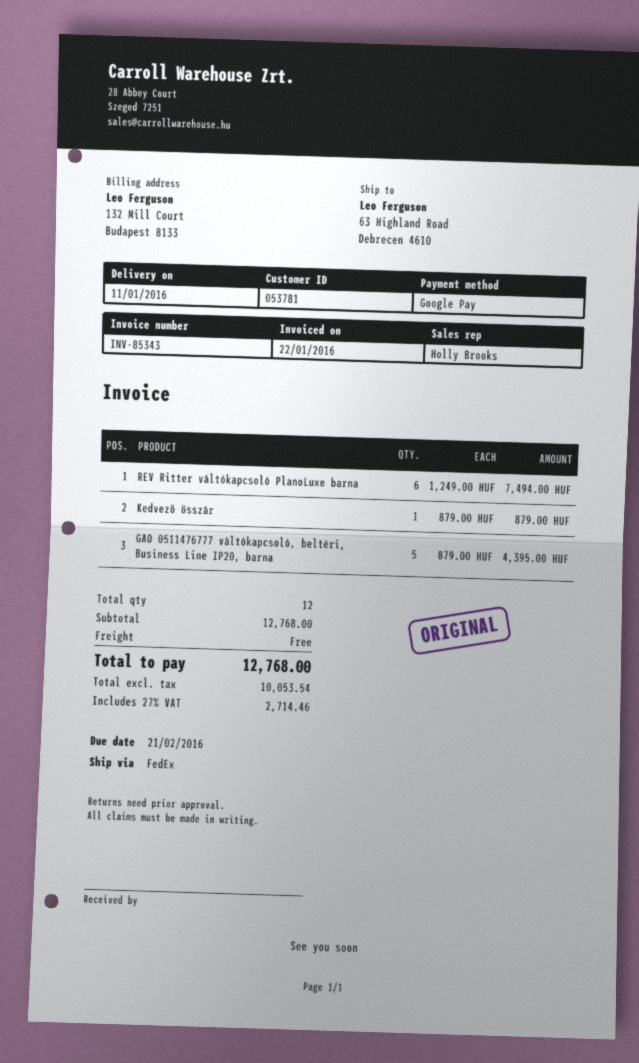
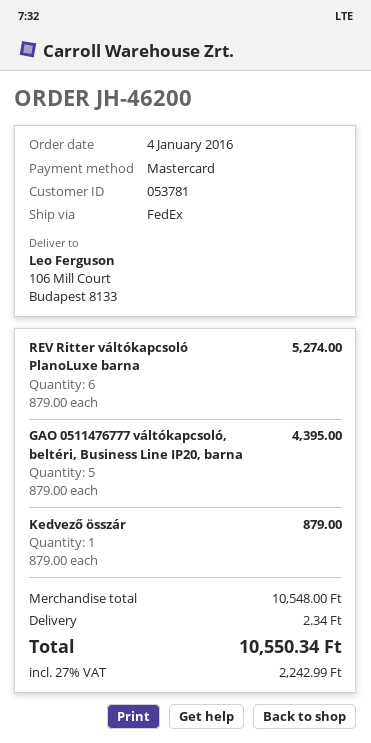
payment method: Google Pay -> Mastercard
ship to: 63 Highland Road, Debrecen 4610 -> 106 Mill Court, Budapest 8133
REV Ritter váltókapcsoló PlanoLuxe barna: 6 x 1249.00 = 7494.00 -> 6 x 879.00 = 5274.00
subtotal: 12768.00 -> 10548.00
shipping: 0.00 -> 2.34
tax: 27% = 2714.46 -> 27% = 2242.99
total: 12768.00 -> 10550.34

